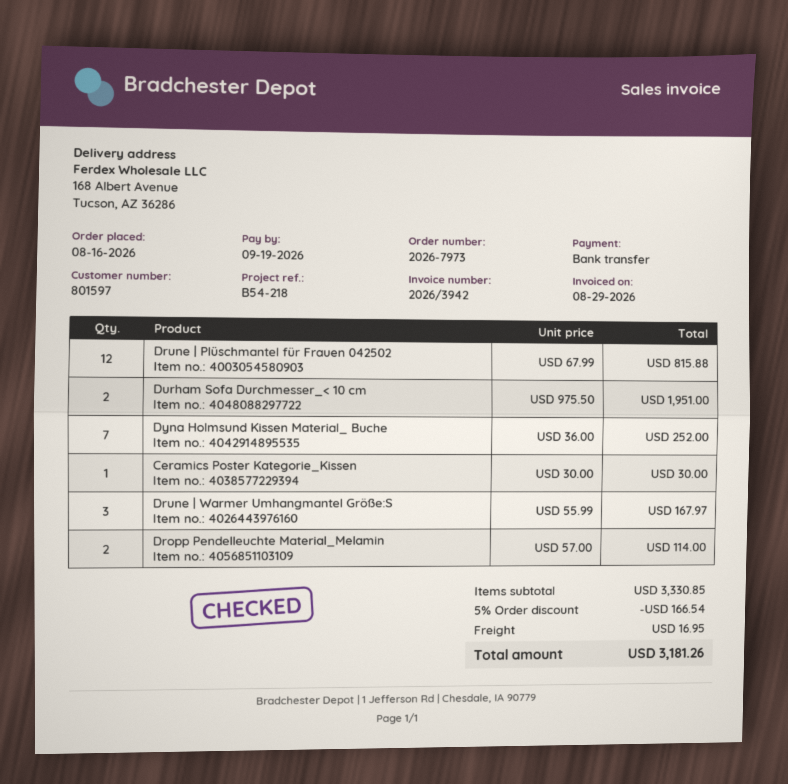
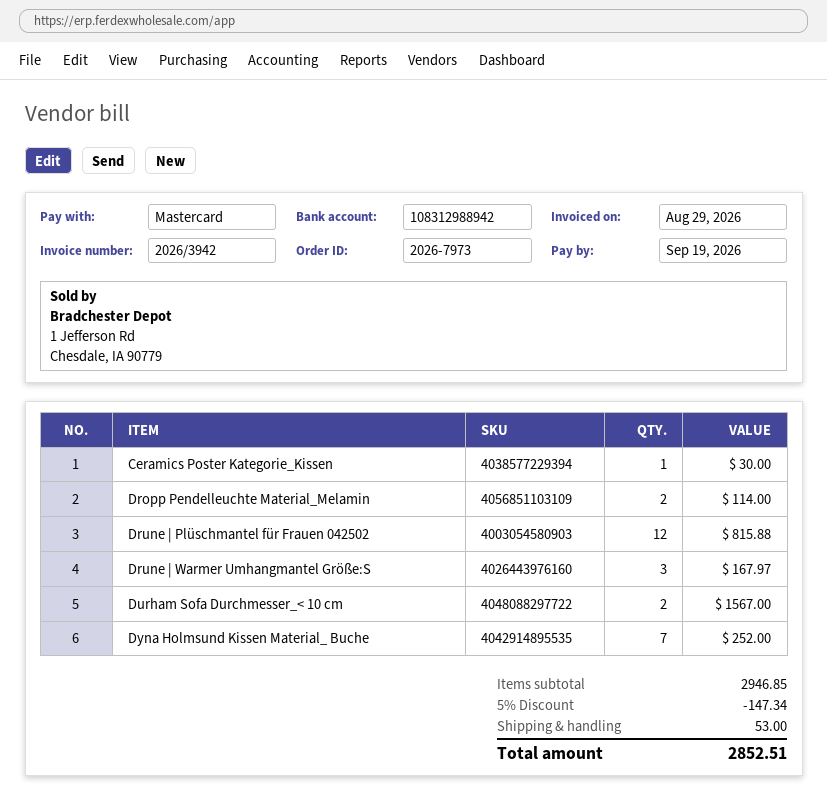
payment method: bank transfer -> Mastercard
Durham Sofa Durchmesser_< 10 cm: 2 for 1951.00 -> 2 for 1567.00
subtotal: 3330.85 -> 2946.85
discount: 5% = 166.54 -> 5% = 147.34
shipping: 16.95 -> 53.00
total: 3181.26 -> 2852.51

